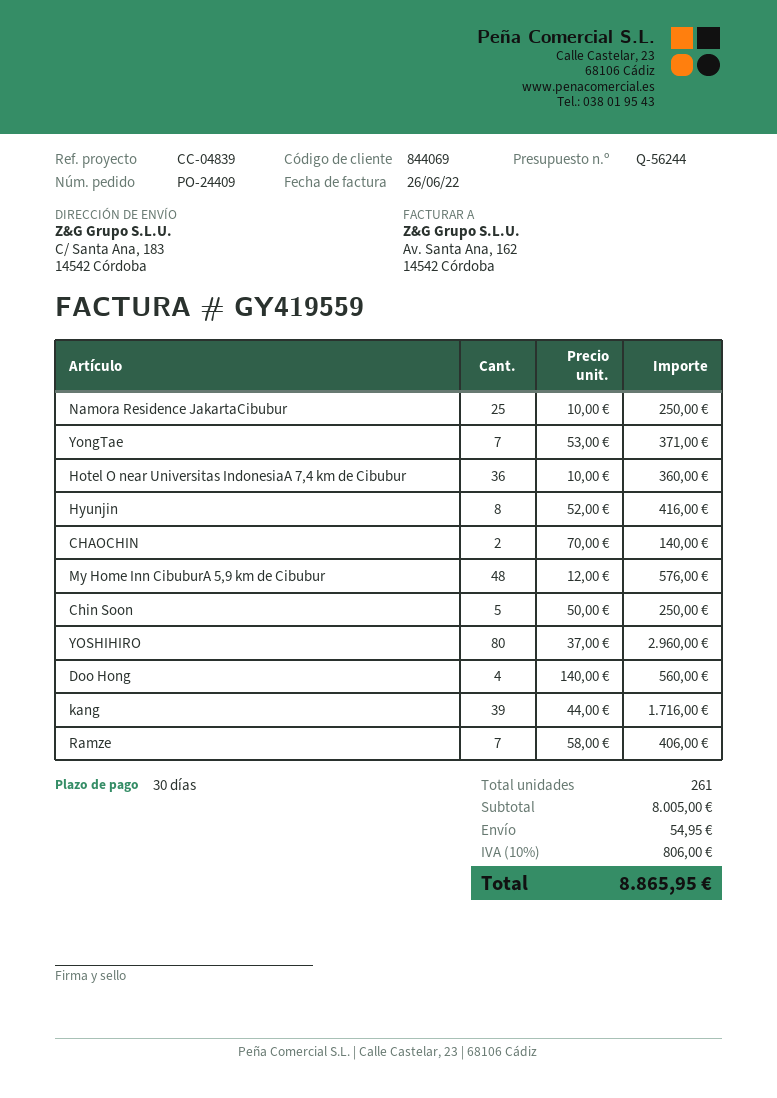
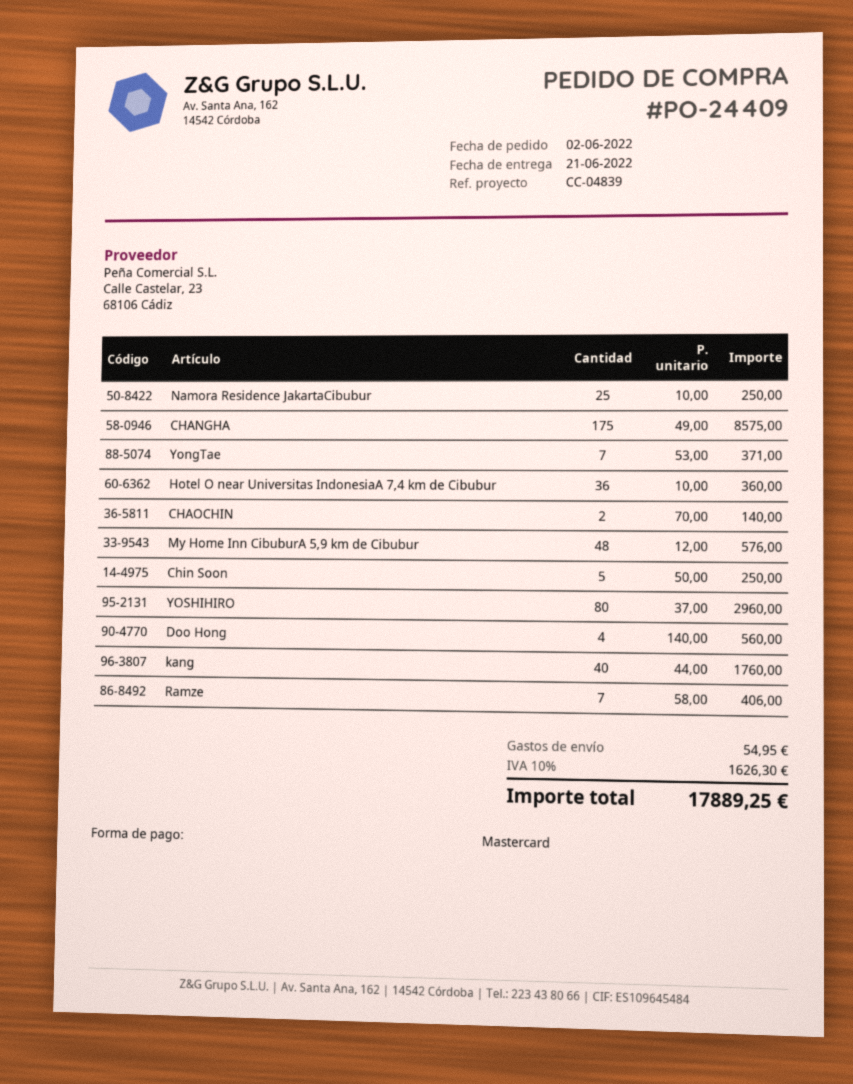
Hyunjin: 8 x 52.00 = 416.00 -> none
kang: 39 x 44.00 = 1716.00 -> 40 x 44.00 = 1760.00
CHANGHA: none -> 175 x 49.00 = 8575.00
tax: 10% = 806.00 -> 10% = 1626.30
total: 8865.95 -> 17889.25

